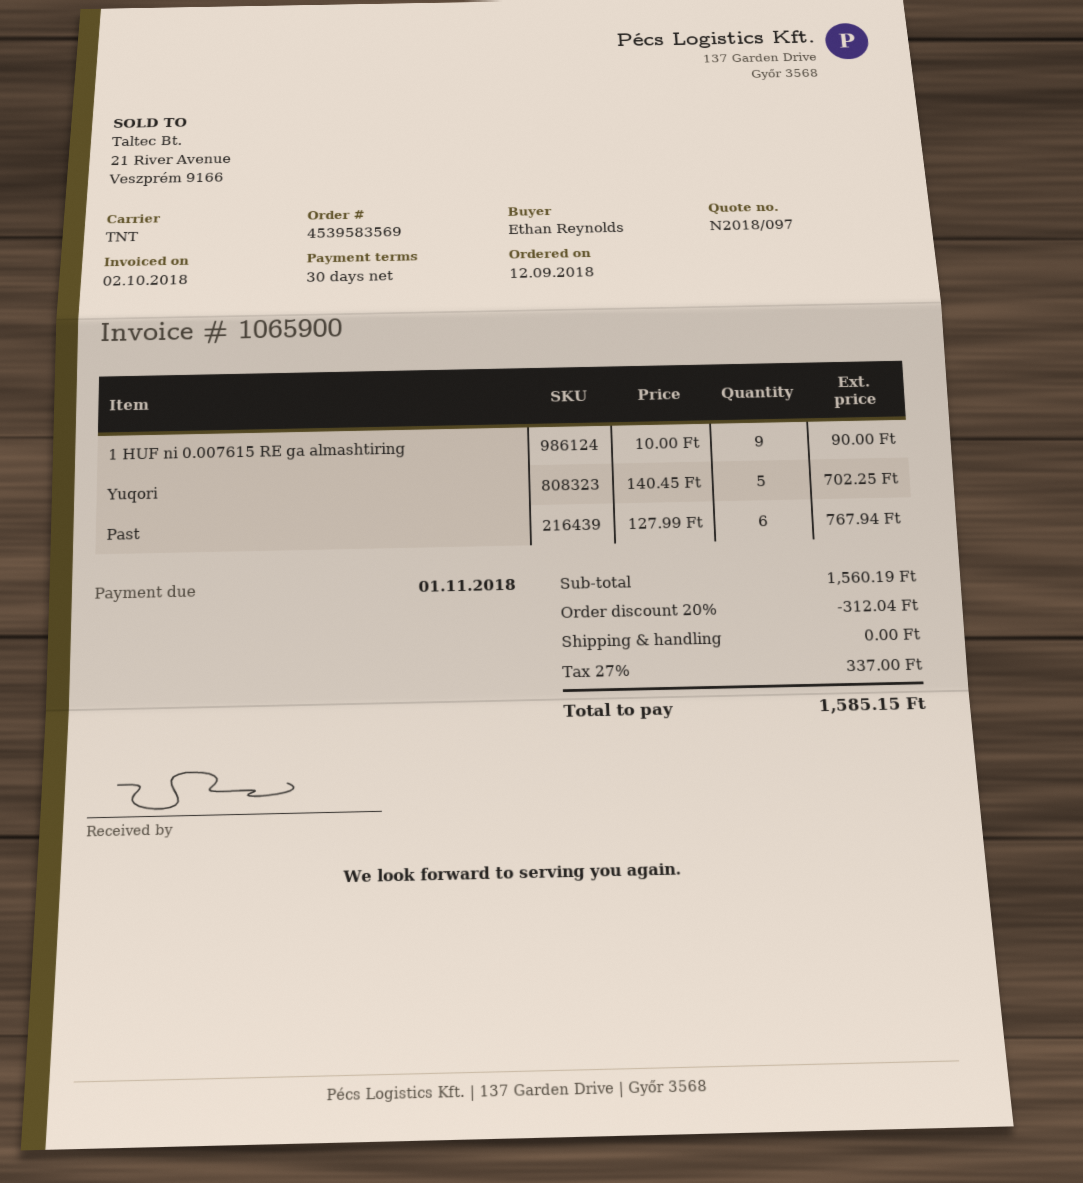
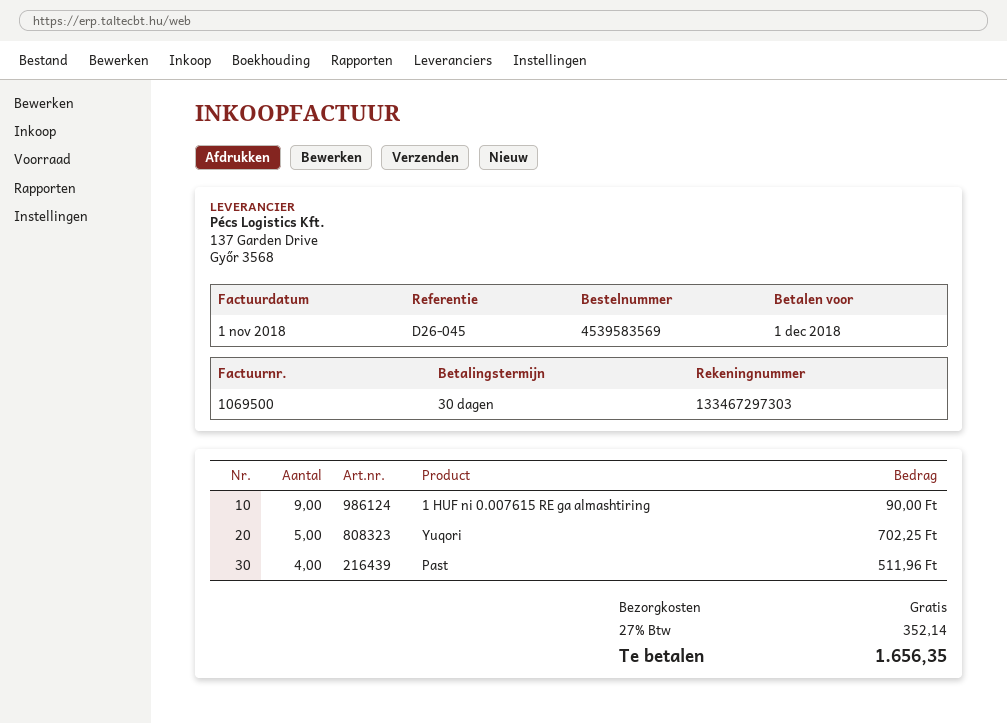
invoice number: 1065900 -> 1069500
invoice date: 2018-10-02 -> 2018-11-01
due date: 2018-11-01 -> 2018-12-01
Past: 6 for 767.94 -> 4 for 511.96
discount: 20% = 312.04 -> none
tax: 27% = 337.00 -> 27% = 352.14
total: 1585.15 -> 1656.35

